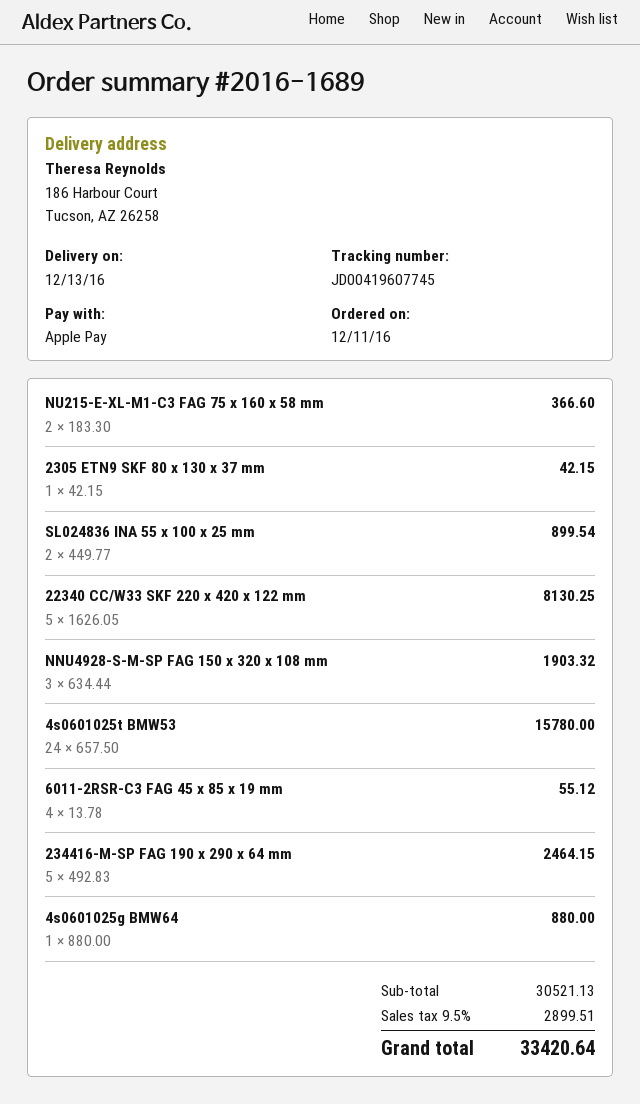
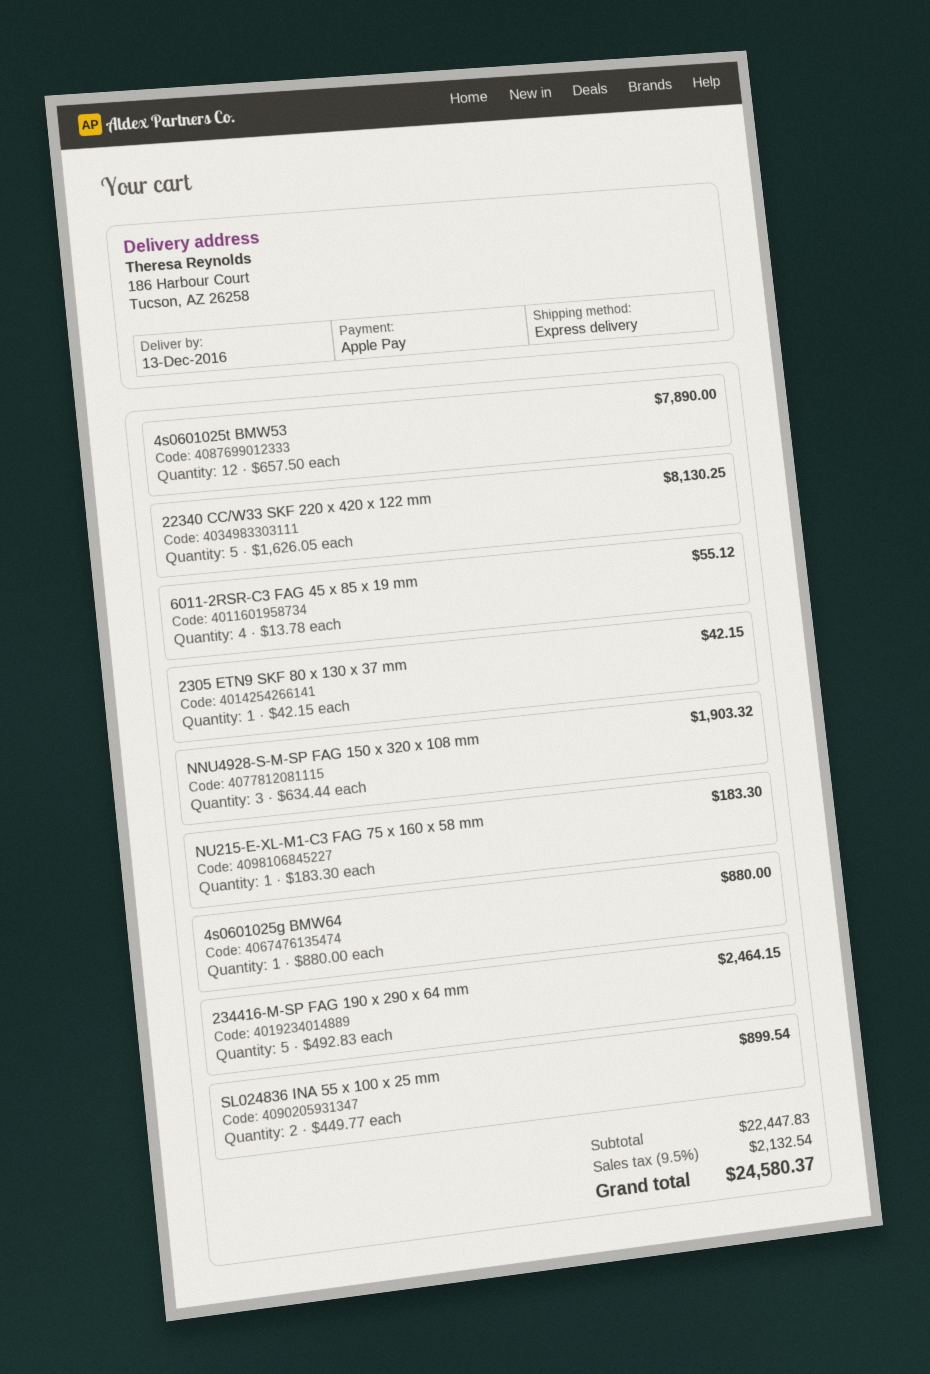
NU215-E-XL-M1-C3 FAG 75 x 160 x 58 mm: 2 x 183.30 = 366.60 -> 1 x 183.30 = 183.30
4s0601025t BMW53: 24 x 657.50 = 15780.00 -> 12 x 657.50 = 7890.00
subtotal: 30521.13 -> 22447.83
tax: 9.5% = 2899.51 -> 9.5% = 2132.54
total: 33420.64 -> 24580.37

